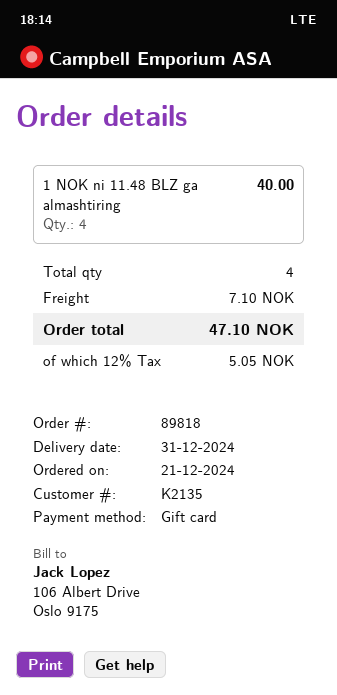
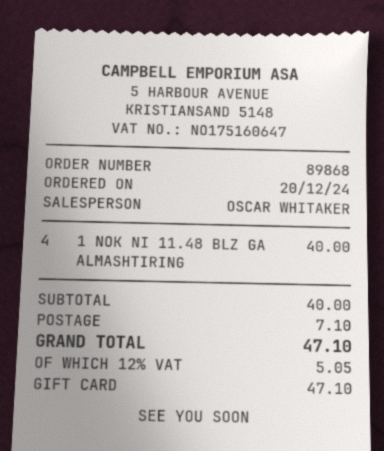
order number: 89818 -> 89868
order date: 2024-12-21 -> 2024-12-20

